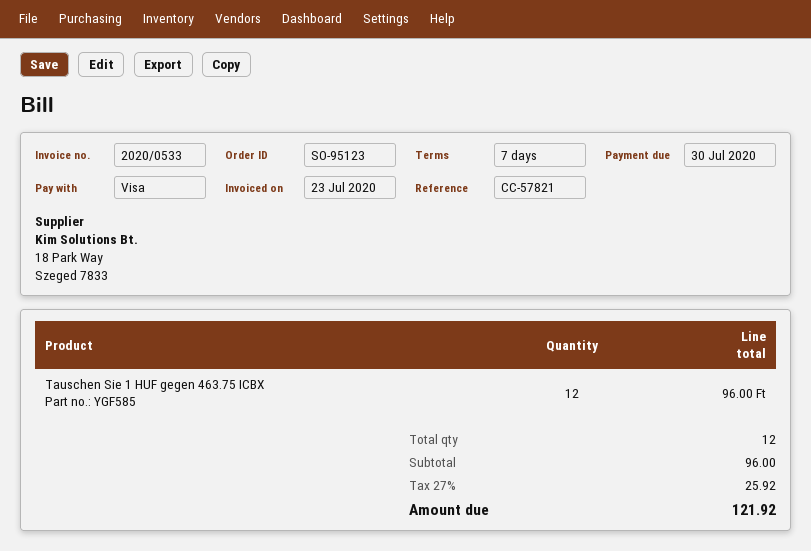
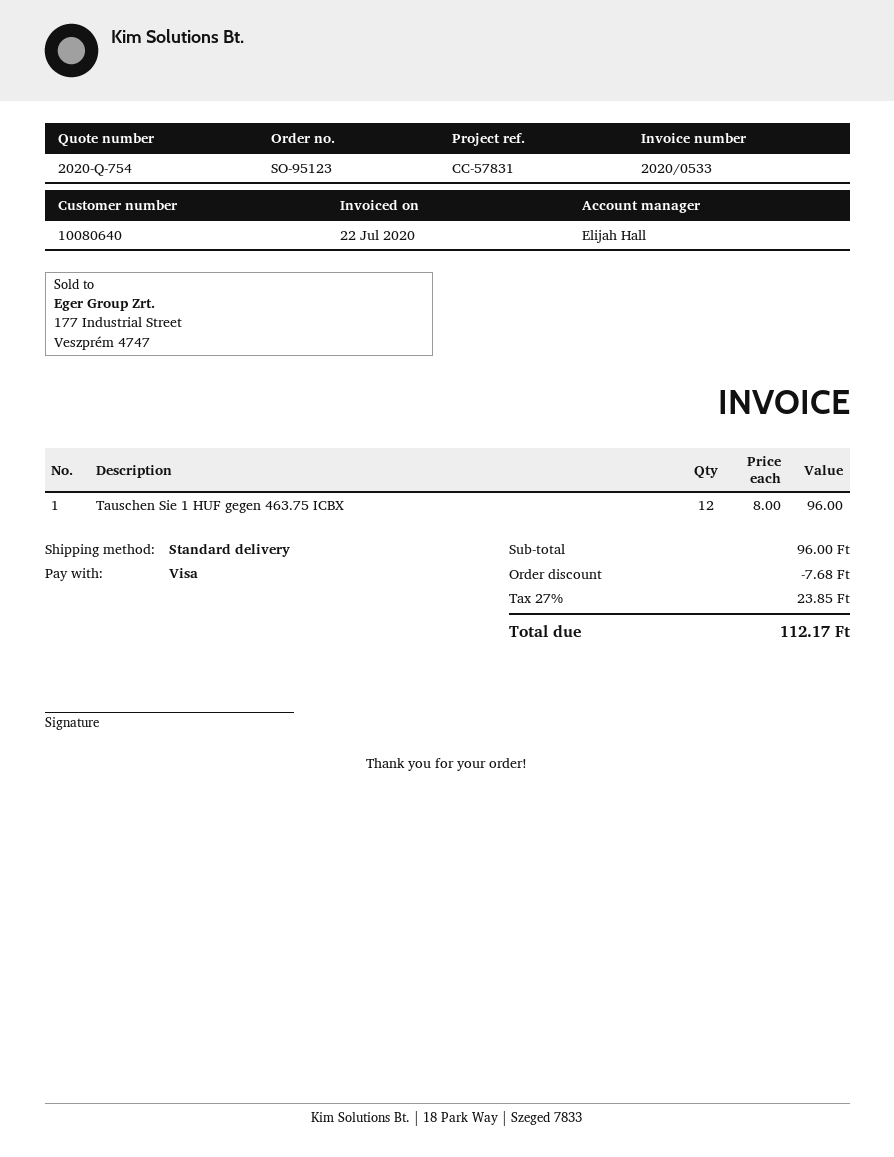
invoice date: 2020-07-23 -> 2020-07-22
reference: CC-57821 -> CC-57831
discount: none -> 7.68
tax: 27% = 25.92 -> 27% = 23.85
total: 121.92 -> 112.17

